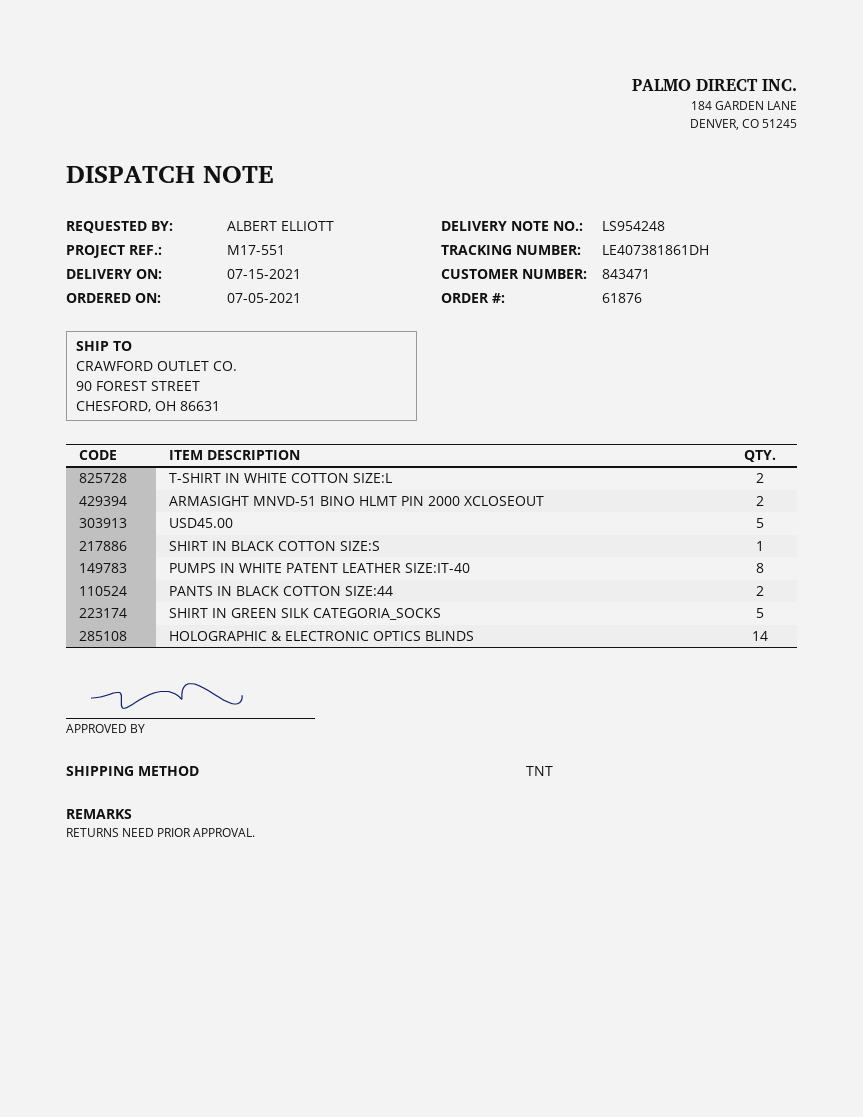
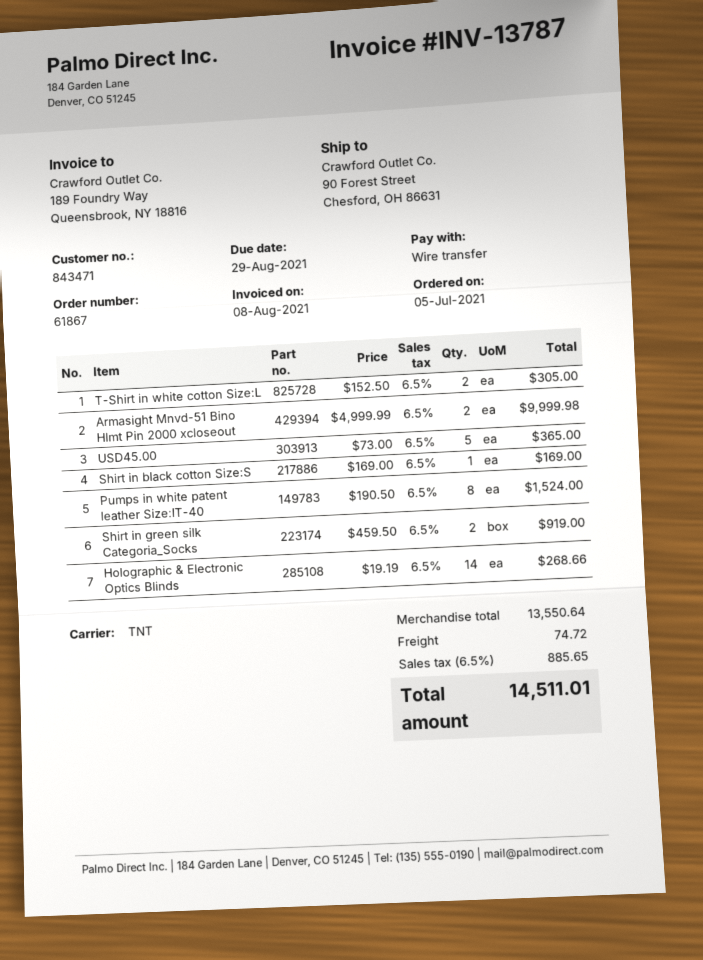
order number: 61876 -> 61867
PANTS IN BLACK COTTON SIZE:44: 2 -> none
SHIRT IN GREEN SILK CATEGORIA_SOCKS: 5 -> 2

